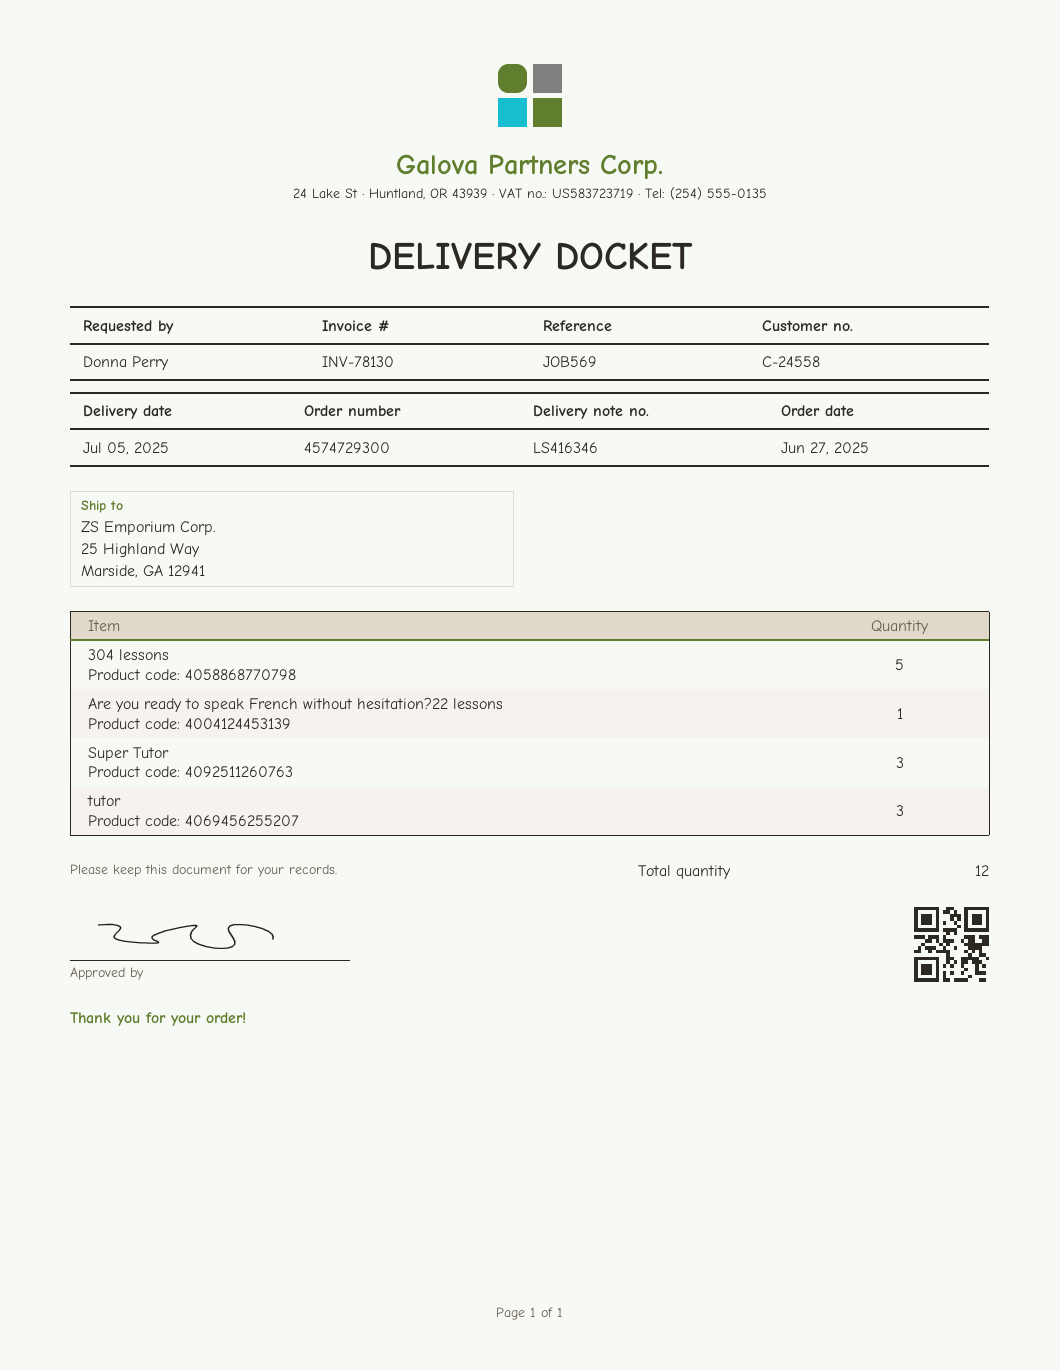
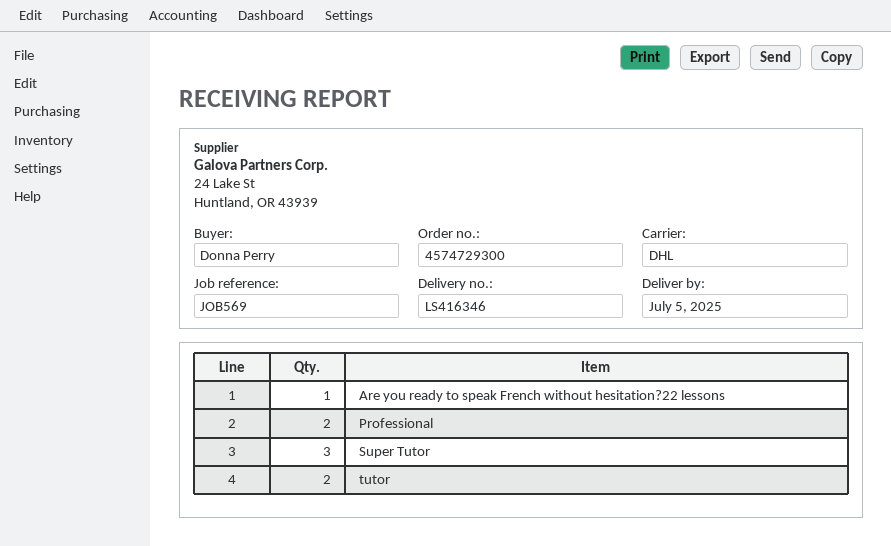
304 lessons: 5 -> none
tutor: 3 -> 2
Professional: none -> 2

